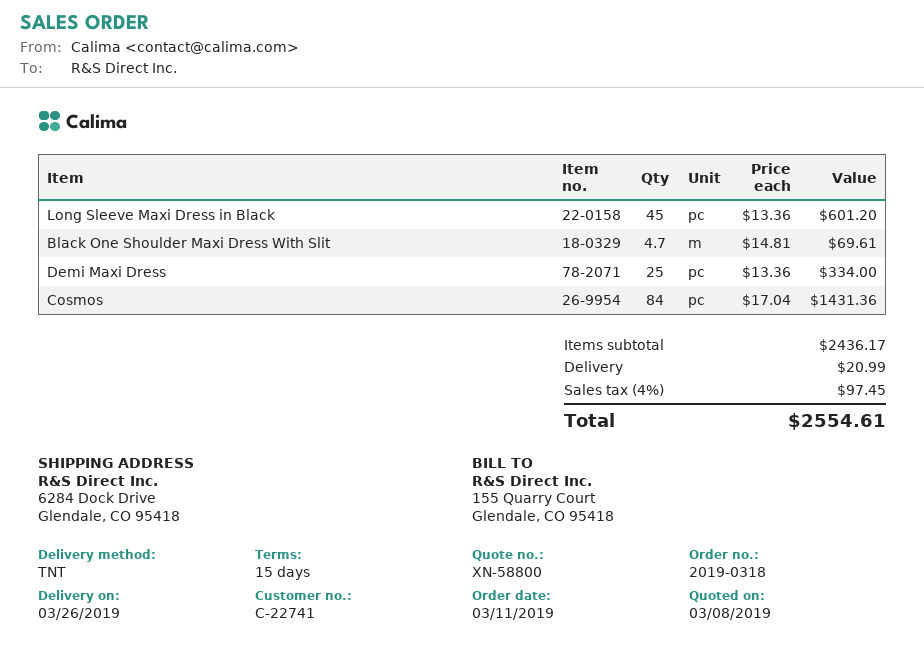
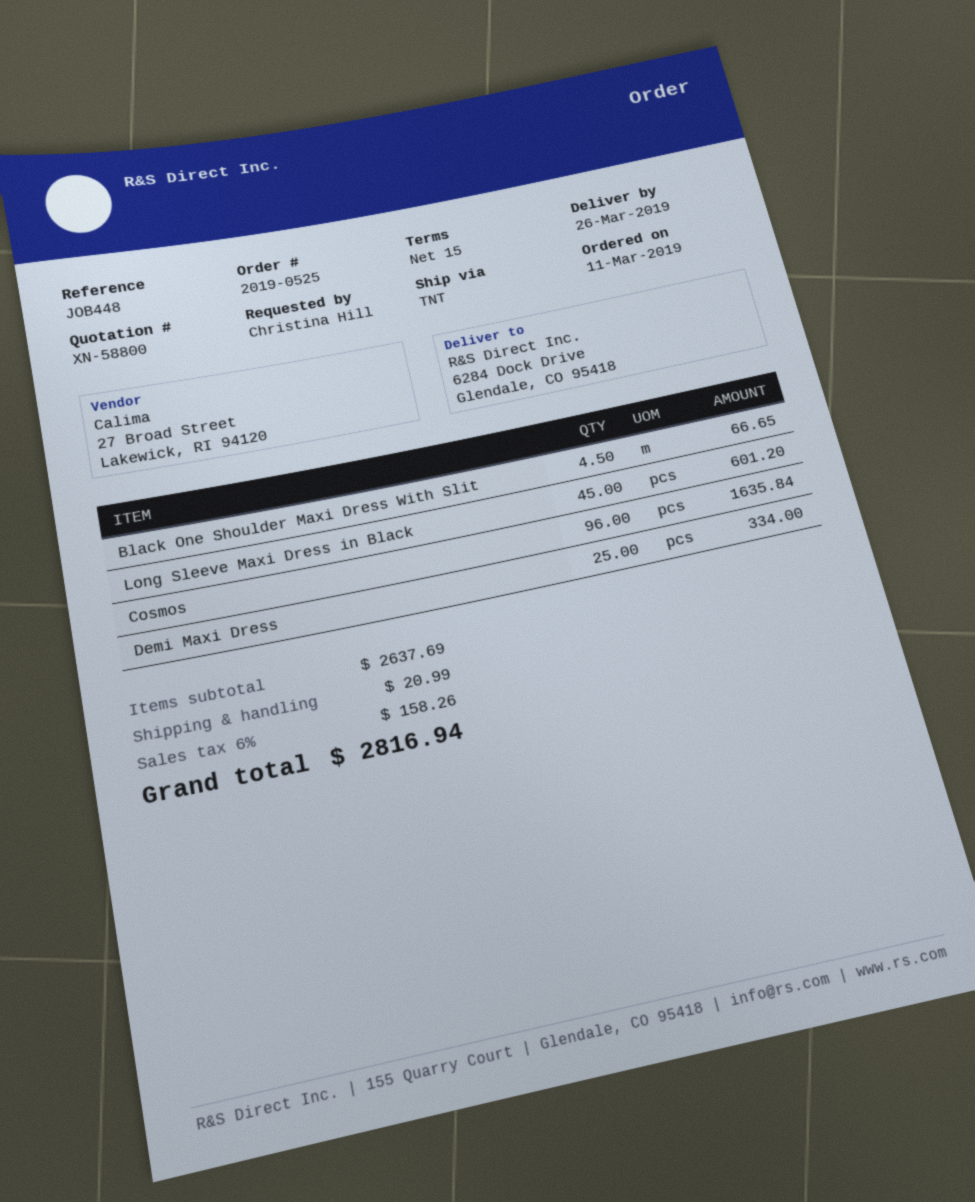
order number: 2019-0318 -> 2019-0525
Black One Shoulder Maxi Dress With Slit: 4.7 for 69.61 -> 4.5 for 66.65
Cosmos: 84 for 1431.36 -> 96 for 1635.84
subtotal: 2436.17 -> 2637.69
tax: 4% = 97.45 -> 6% = 158.26
total: 2554.61 -> 2816.94

